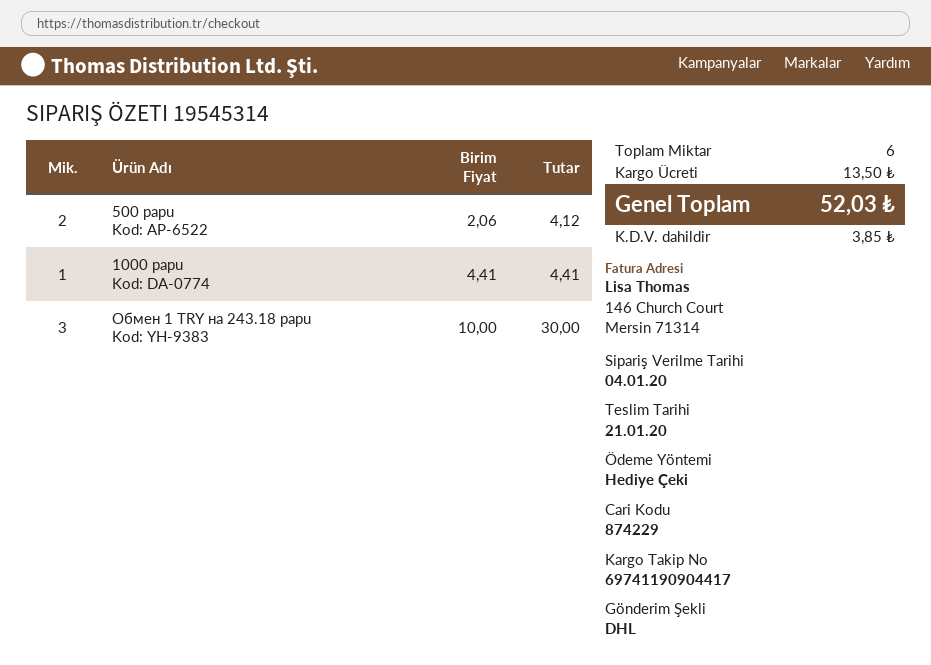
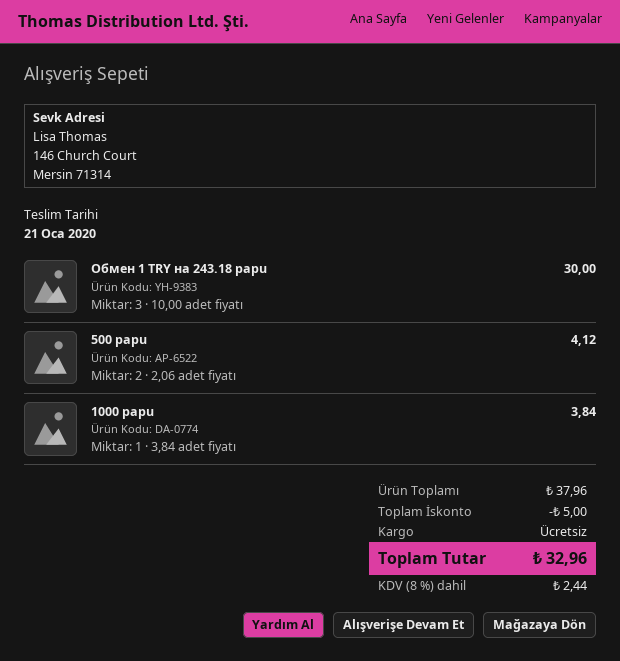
1000 papu: 1 x 4.41 = 4.41 -> 1 x 3.84 = 3.84
discount: none -> 5.00
shipping: 13.50 -> 0.00
tax: 3.85 -> 2.44
total: 52.03 -> 32.96

